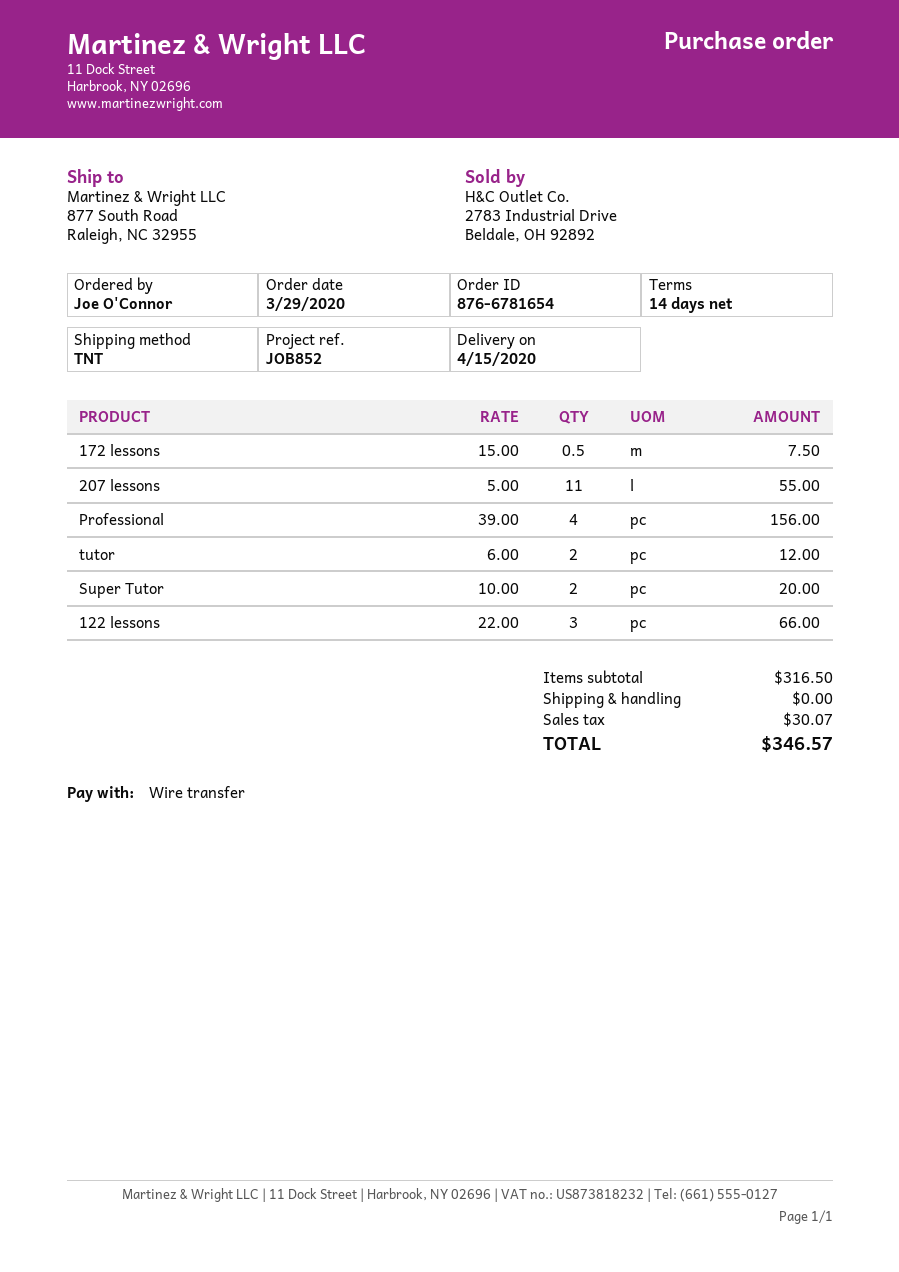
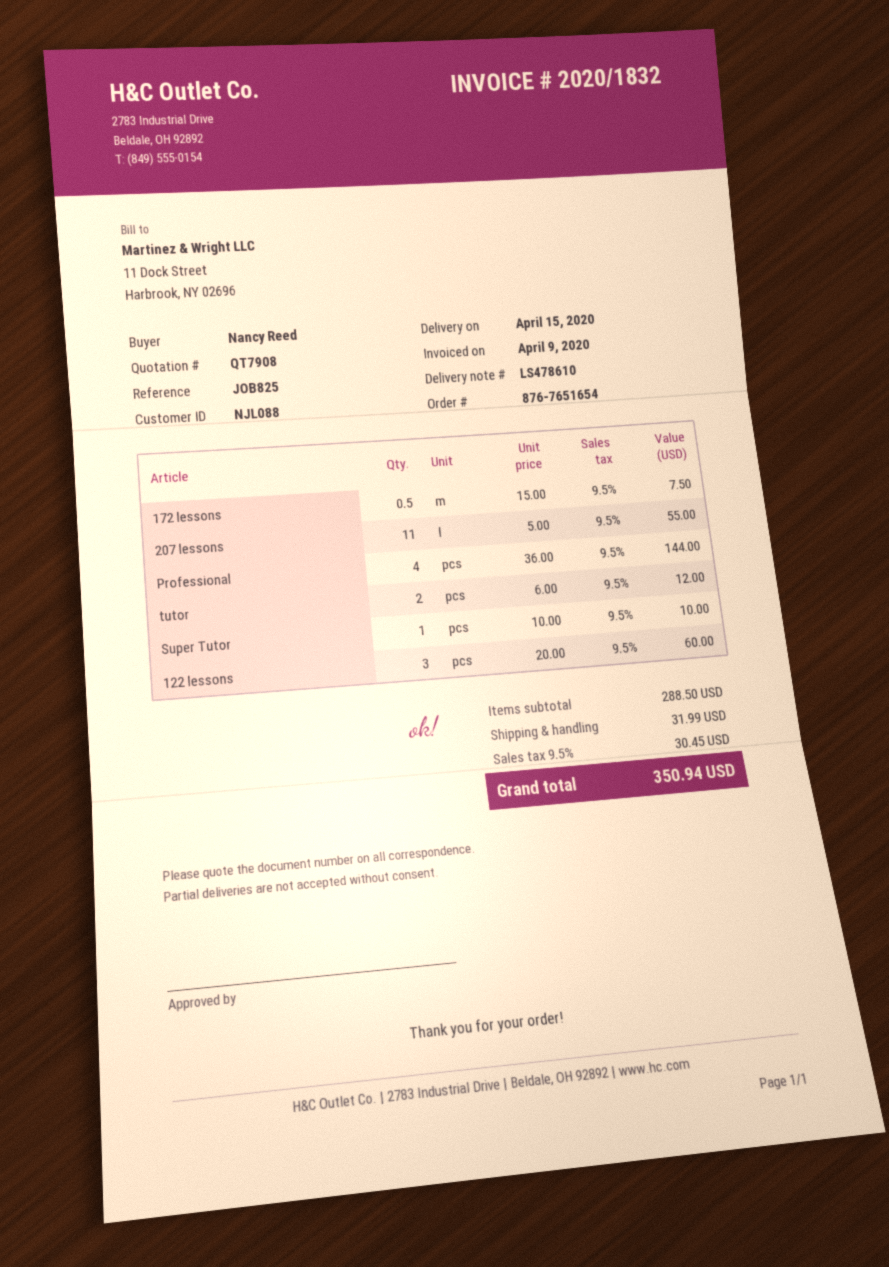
order number: 876-6781654 -> 876-7651654
reference: JOB852 -> JOB825
ordered by: Joe O'Connor -> Nancy Reed
Professional: 4 x 39.00 = 156.00 -> 4 x 36.00 = 144.00
Super Tutor: 2 x 10.00 = 20.00 -> 1 x 10.00 = 10.00
122 lessons: 3 x 22.00 = 66.00 -> 3 x 20.00 = 60.00
subtotal: 316.50 -> 288.50
shipping: 0.00 -> 31.99
tax: 30.07 -> 30.45
total: 346.57 -> 350.94

